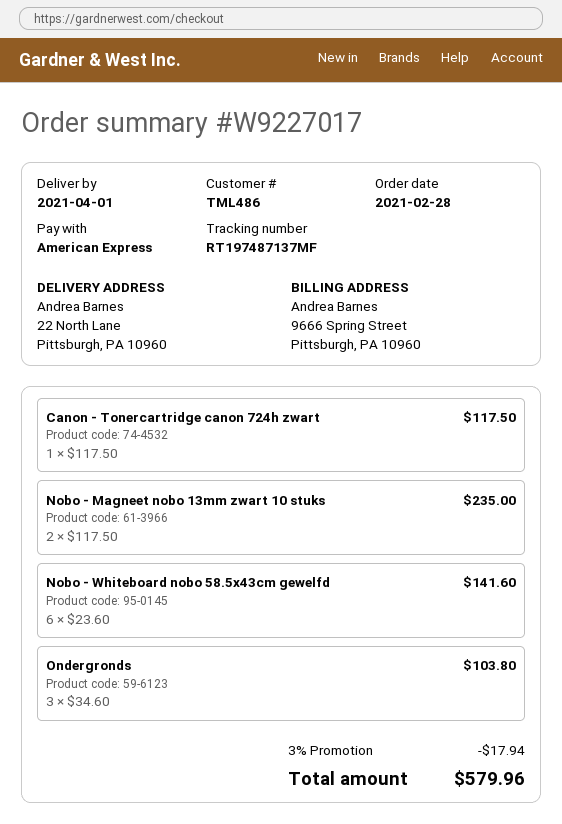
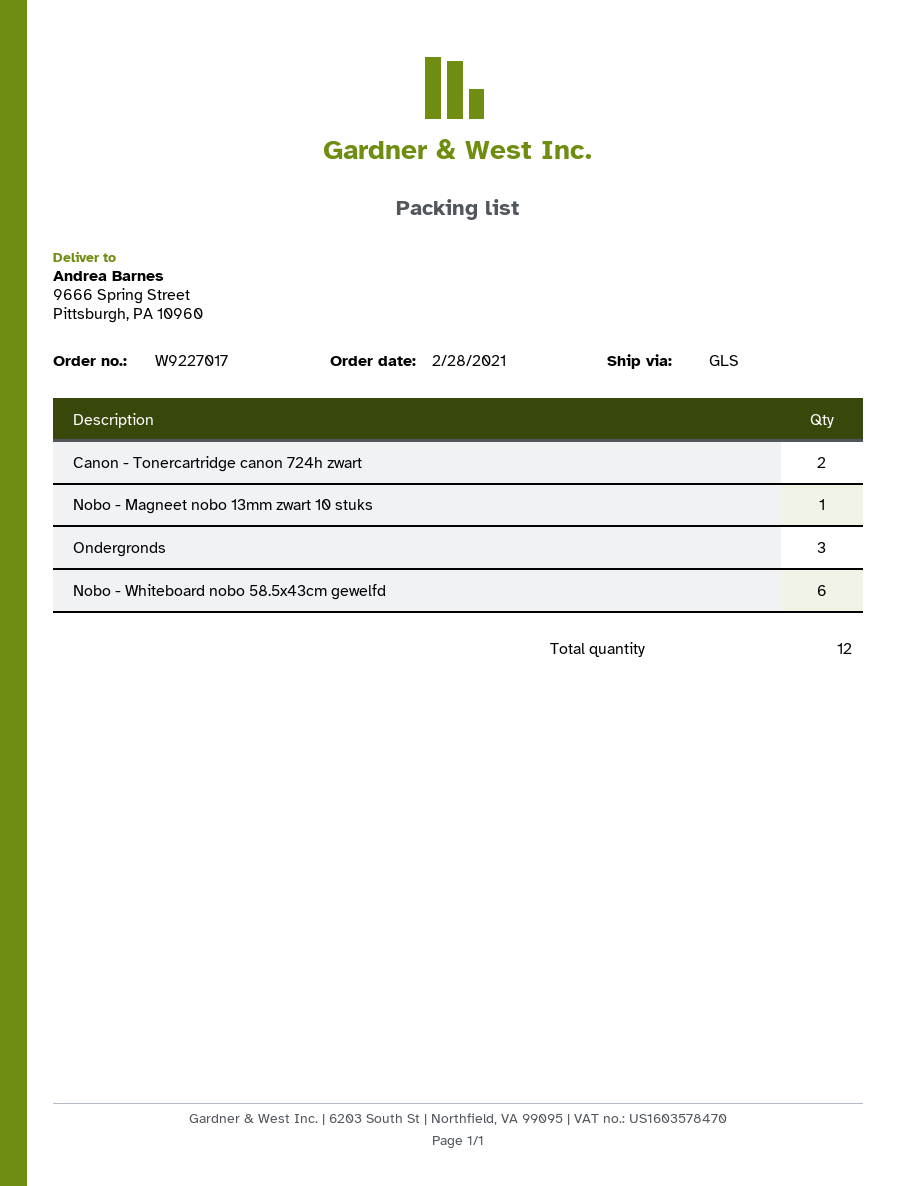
ship to: 22 North Lane, Pittsburgh, PA 10960 -> 9666 Spring Street, Pittsburgh, PA 10960
Canon - Tonercartridge canon 724h zwart: 1 -> 2
Nobo - Magneet nobo 13mm zwart 10 stuks: 2 -> 1

